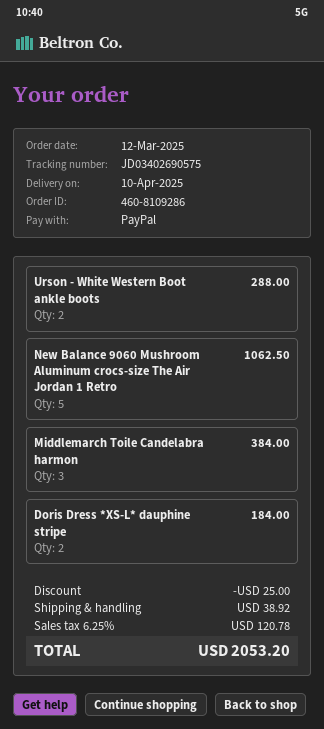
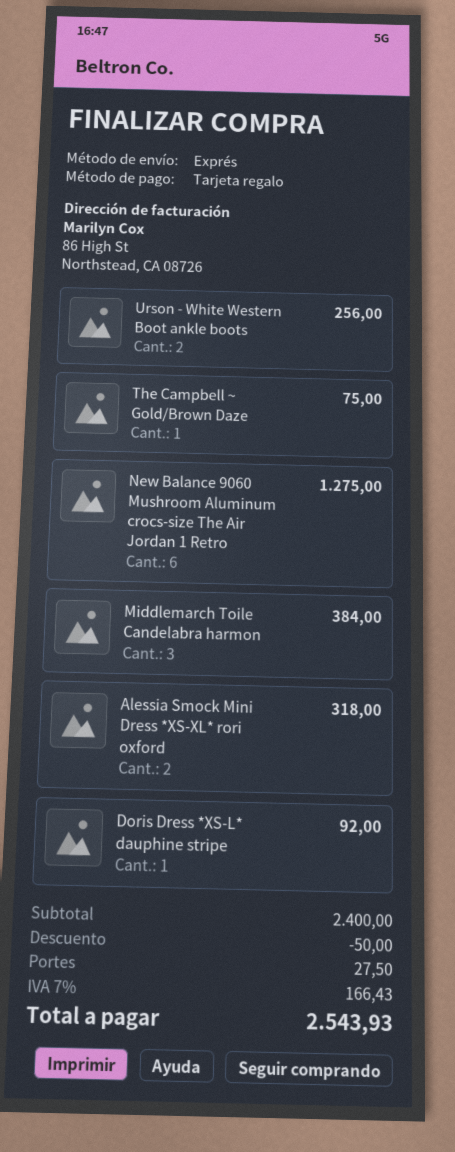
payment method: PayPal -> gift card
Urson - White Western Boot ankle boots: 2 for 288.00 -> 2 for 256.00
New Balance 9060 Mushroom Aluminum crocs-size The Air Jordan 1 Retro: 5 for 1062.50 -> 6 for 1275.00
Doris Dress *XS-L* dauphine stripe: 2 for 184.00 -> 1 for 92.00
The Campbell ~ Gold/Brown Daze: none -> 1 for 75.00
Alessia Smock Mini Dress *XS-XL* rori oxford: none -> 2 for 318.00
discount: 25.00 -> 50.00
shipping: 38.92 -> 27.50
tax: 6.25% = 120.78 -> 7% = 166.43
total: 2053.20 -> 2543.93

